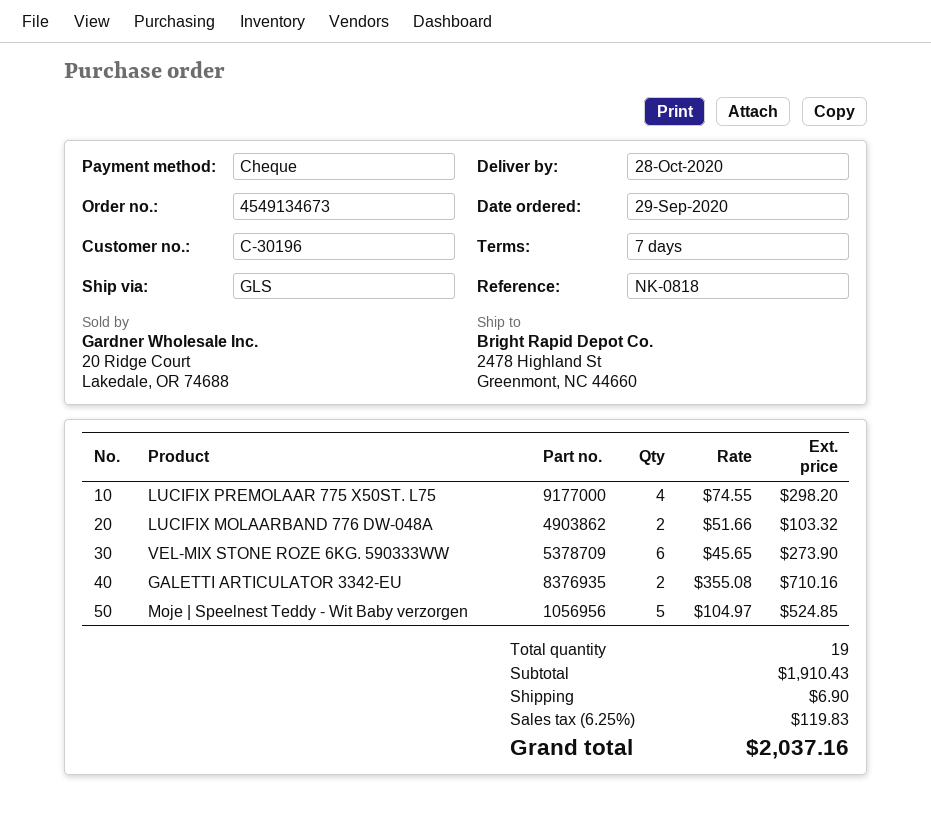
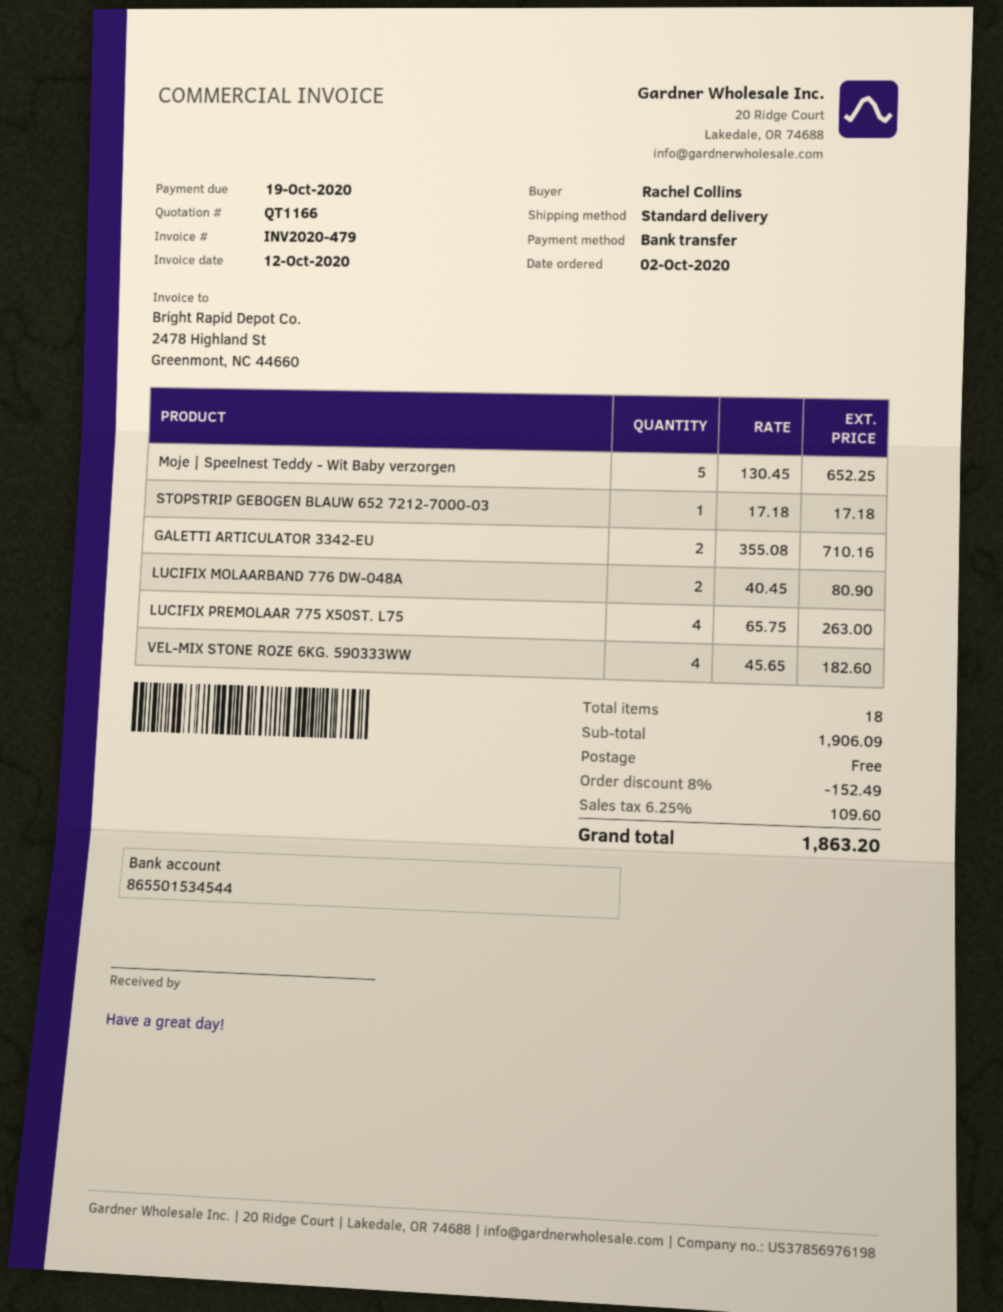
order date: 2020-09-29 -> 2020-10-02
payment method: cheque -> bank transfer
shipping method: GLS -> standard
LUCIFIX PREMOLAAR 775 X50ST. L75: 4 x 74.55 = 298.20 -> 4 x 65.75 = 263.00
LUCIFIX MOLAARBAND 776 DW-048A: 2 x 51.66 = 103.32 -> 2 x 40.45 = 80.90
VEL-MIX STONE ROZE 6KG. 590333WW: 6 x 45.65 = 273.90 -> 4 x 45.65 = 182.60
Moje | Speelnest Teddy - Wit Baby verzorgen: 5 x 104.97 = 524.85 -> 5 x 130.45 = 652.25
STOPSTRIP GEBOGEN BLAUW 652 7212-7000-03: none -> 1 x 17.18 = 17.18
total quantity: 19 -> 18
subtotal: 1910.43 -> 1906.09
discount: none -> 8% = 152.49
shipping: 6.90 -> 0.00
tax: 6.25% = 119.83 -> 6.25% = 109.60
total: 2037.16 -> 1863.20

